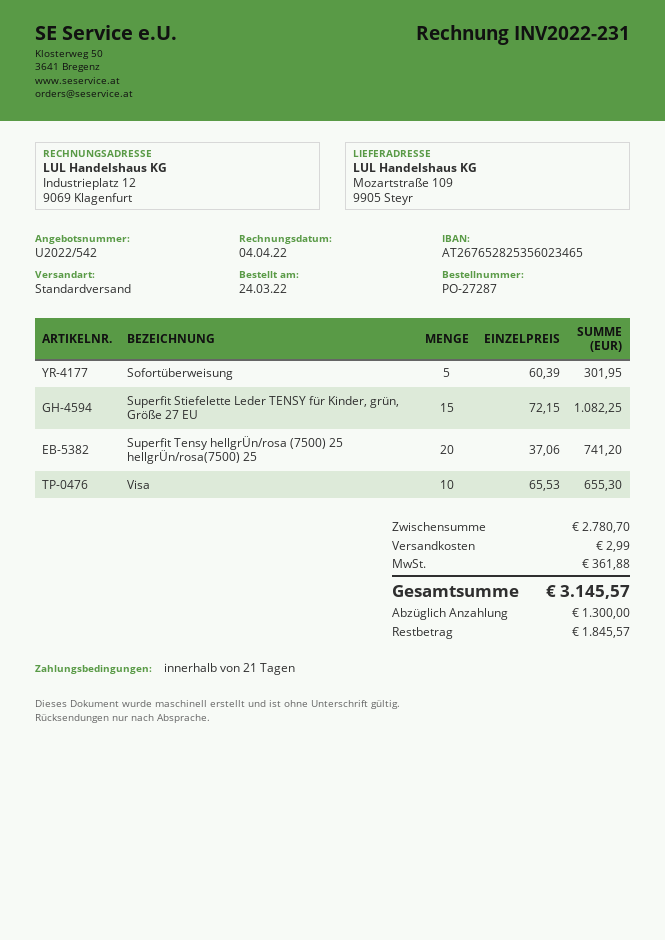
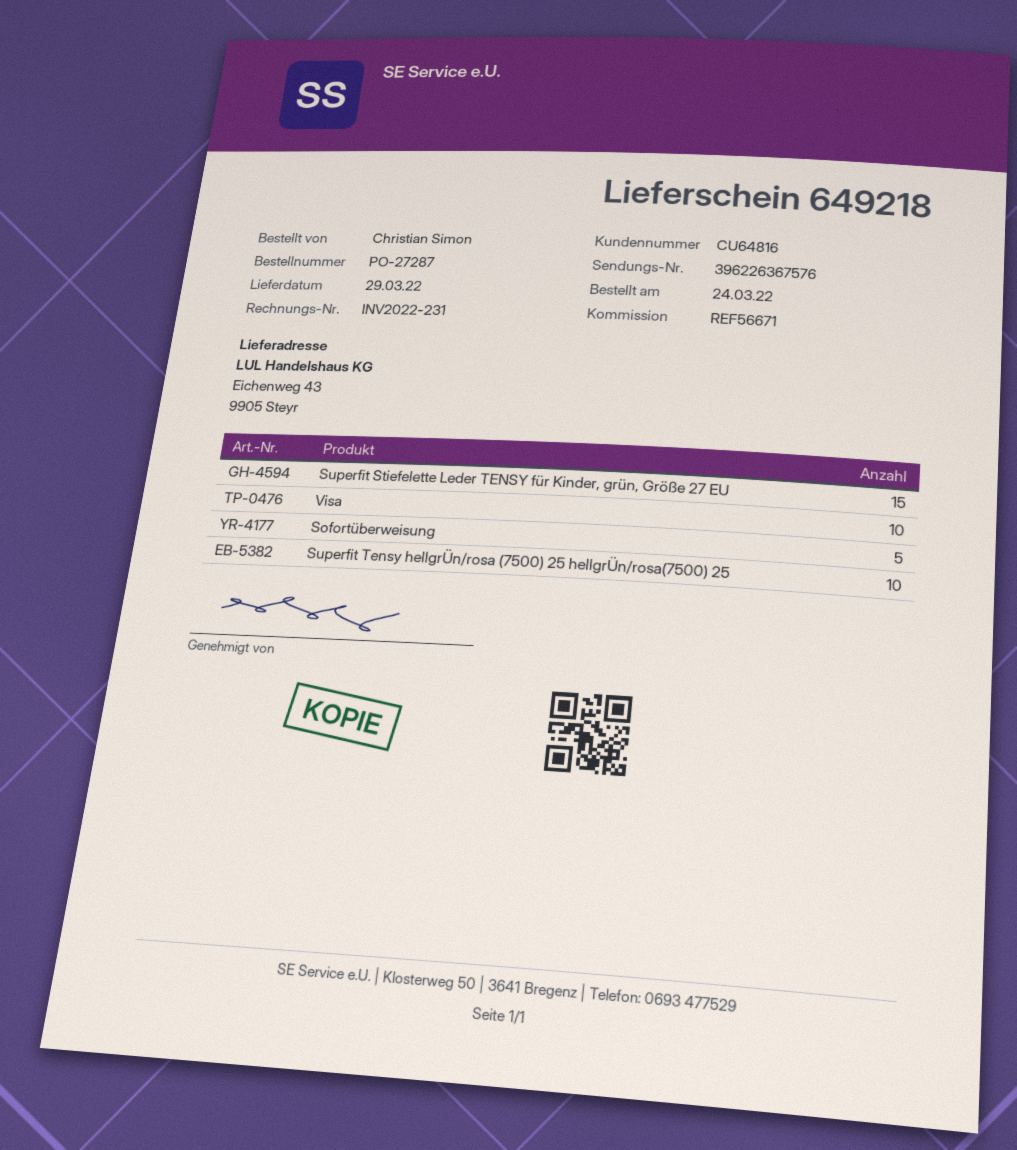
ship to: Mozartstraße 109, 9905 Steyr -> Eichenweg 43, 9905 Steyr
Superfit Tensy hellgrÜn/rosa (7500) 25 hellgrÜn/rosa(7500) 25: 20 -> 10

